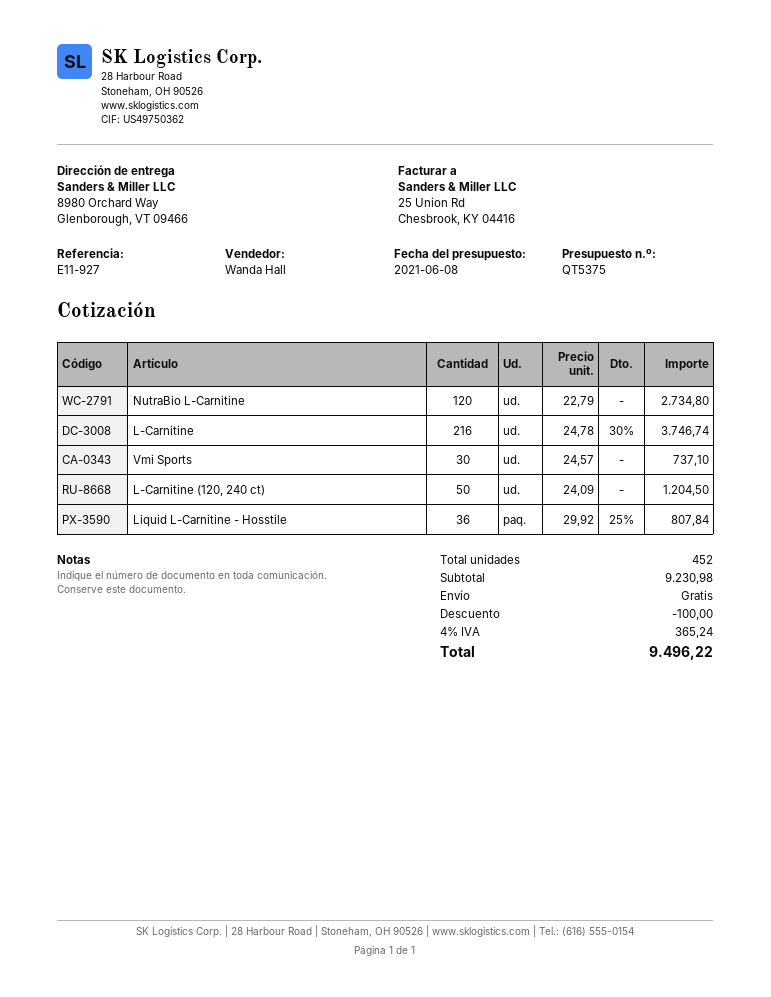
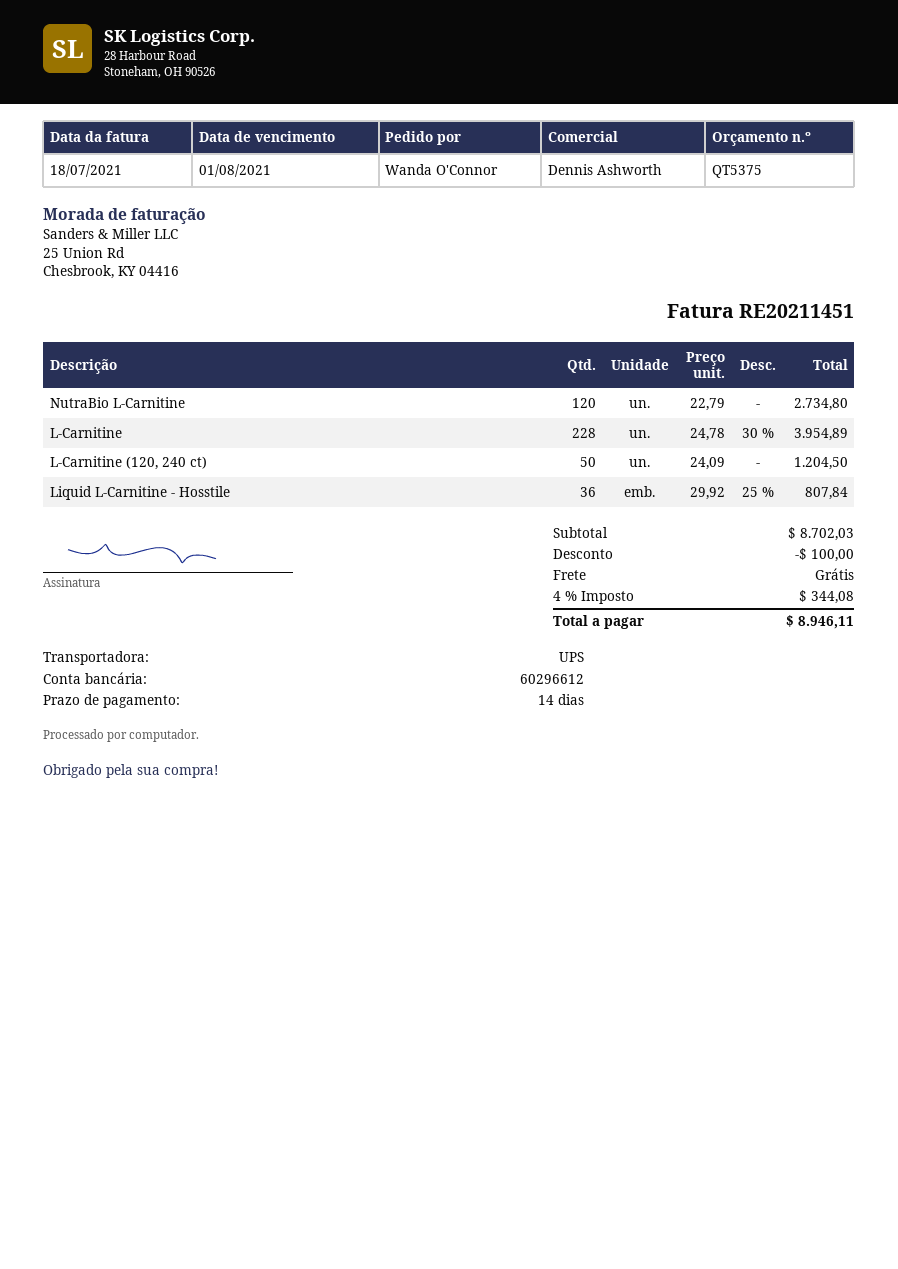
sales rep: Wanda Hall -> Dennis Ashworth
L-Carnitine: 216 x 24.78 - 30% = 3746.74 -> 228 x 24.78 - 30% = 3954.89
Vmi Sports: 30 x 24.57 = 737.10 -> none
subtotal: 9230.98 -> 8702.03
tax: 4% = 365.24 -> 4% = 344.08
total: 9496.22 -> 8946.11

